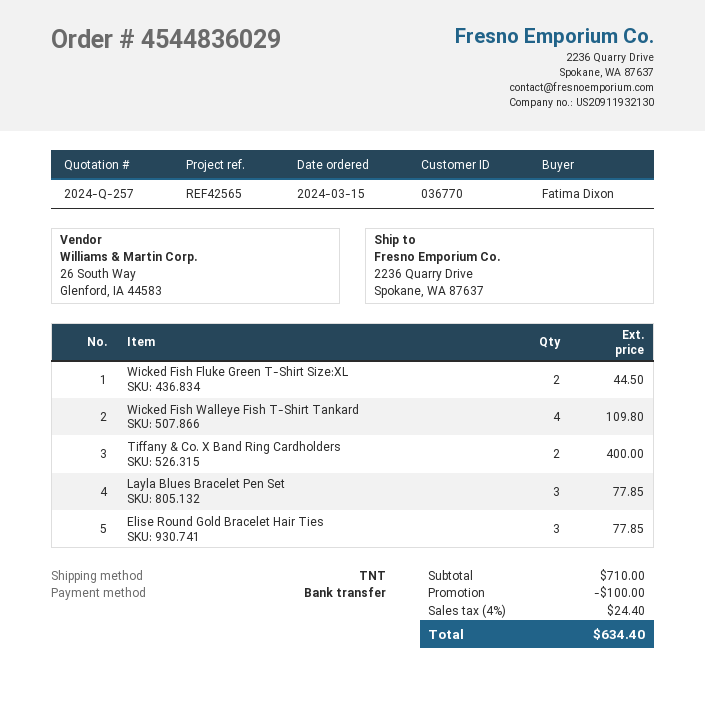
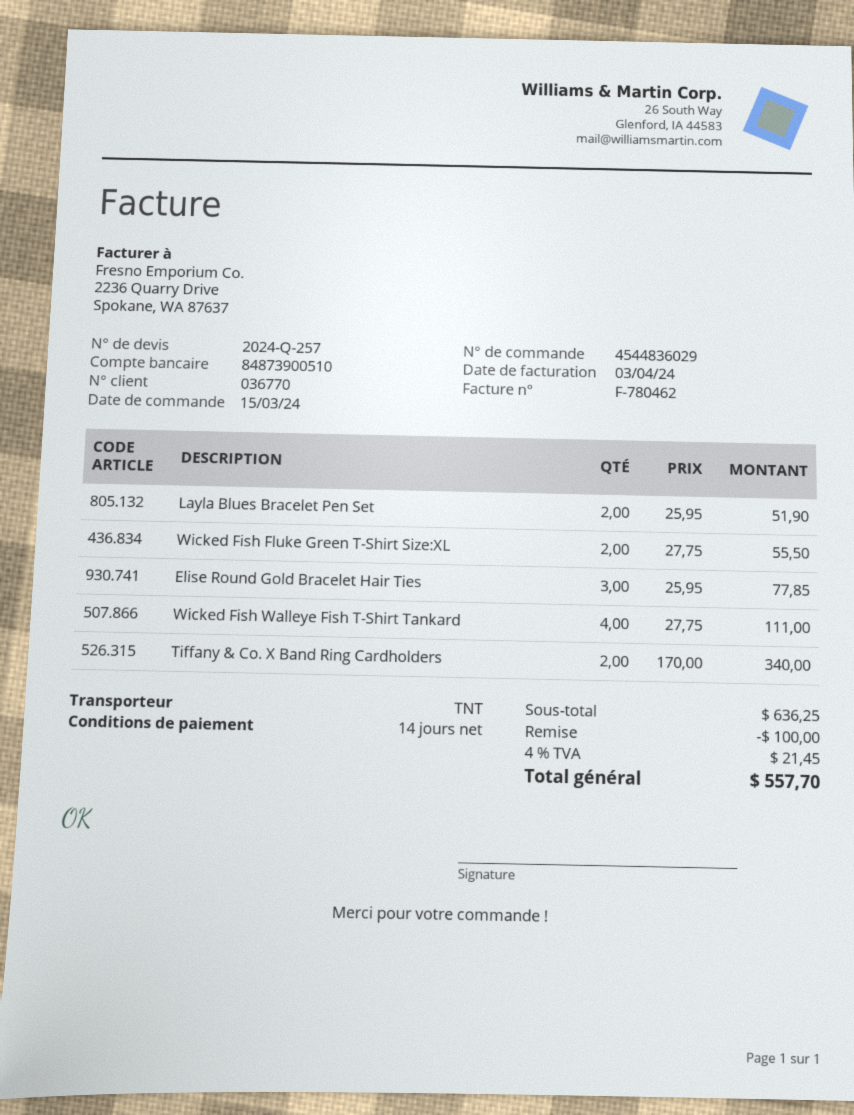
Wicked Fish Fluke Green T-Shirt Size:XL: 2 for 44.50 -> 2 for 55.50
Wicked Fish Walleye Fish T-Shirt Tankard: 4 for 109.80 -> 4 for 111.00
Tiffany & Co. X Band Ring Cardholders: 2 for 400.00 -> 2 for 340.00
Layla Blues Bracelet Pen Set: 3 for 77.85 -> 2 for 51.90
subtotal: 710.00 -> 636.25
tax: 4% = 24.40 -> 4% = 21.45
total: 634.40 -> 557.70

